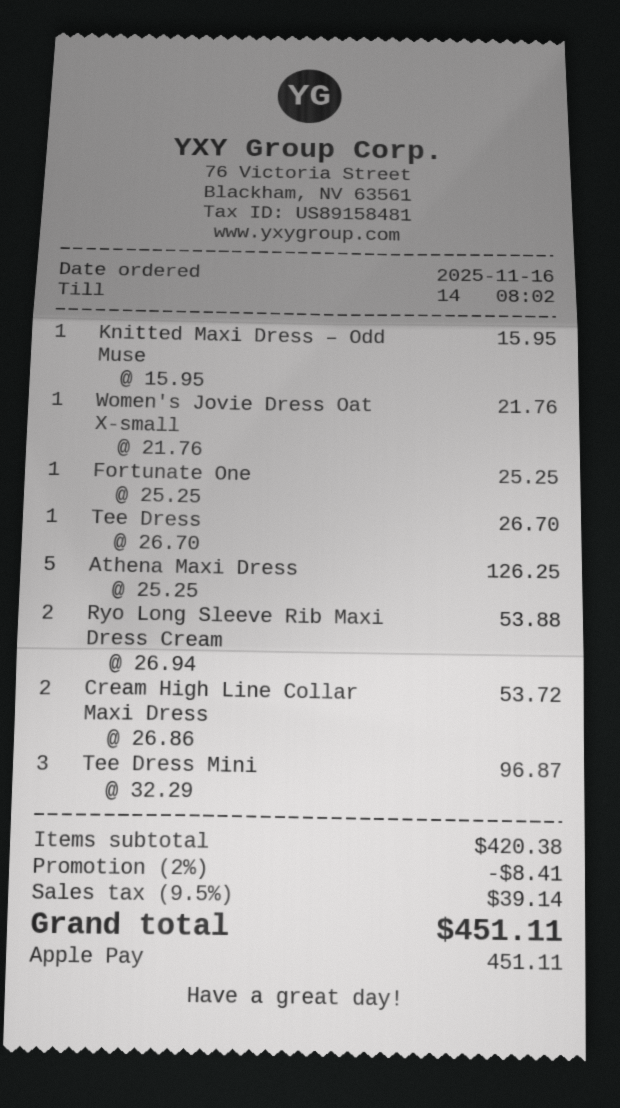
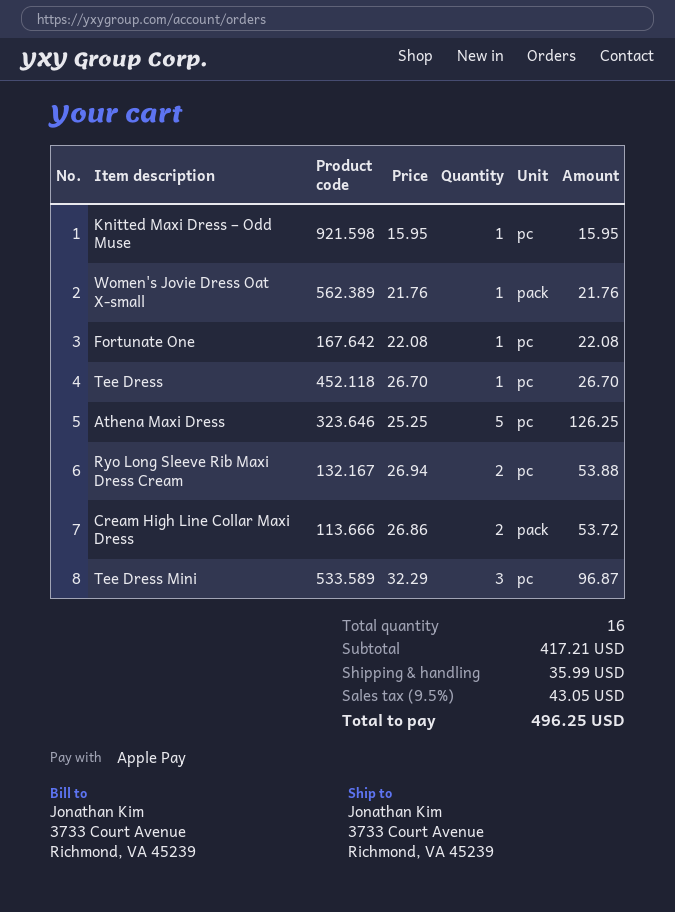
Fortunate One: 1 x 25.25 = 25.25 -> 1 x 22.08 = 22.08
subtotal: 420.38 -> 417.21
discount: 2% = 8.41 -> none
shipping: none -> 35.99
tax: 9.5% = 39.14 -> 9.5% = 43.05
total: 451.11 -> 496.25

